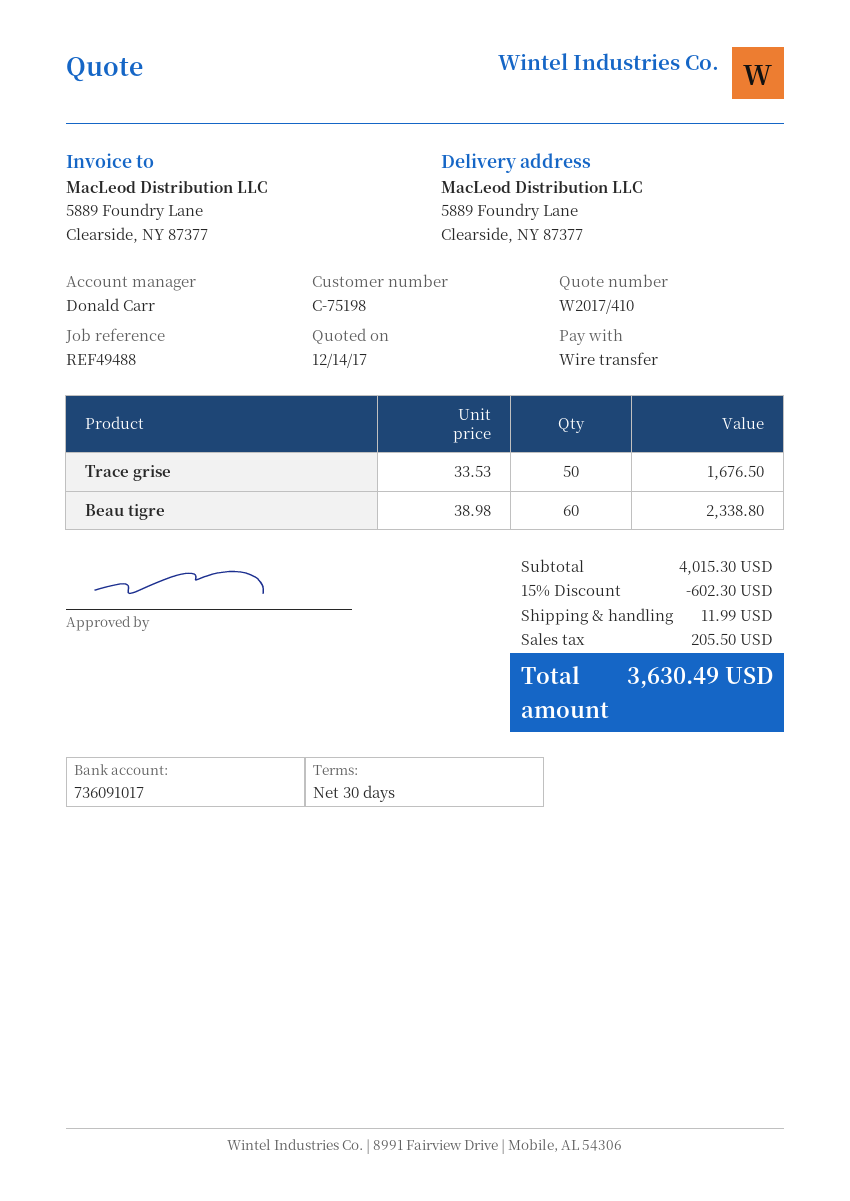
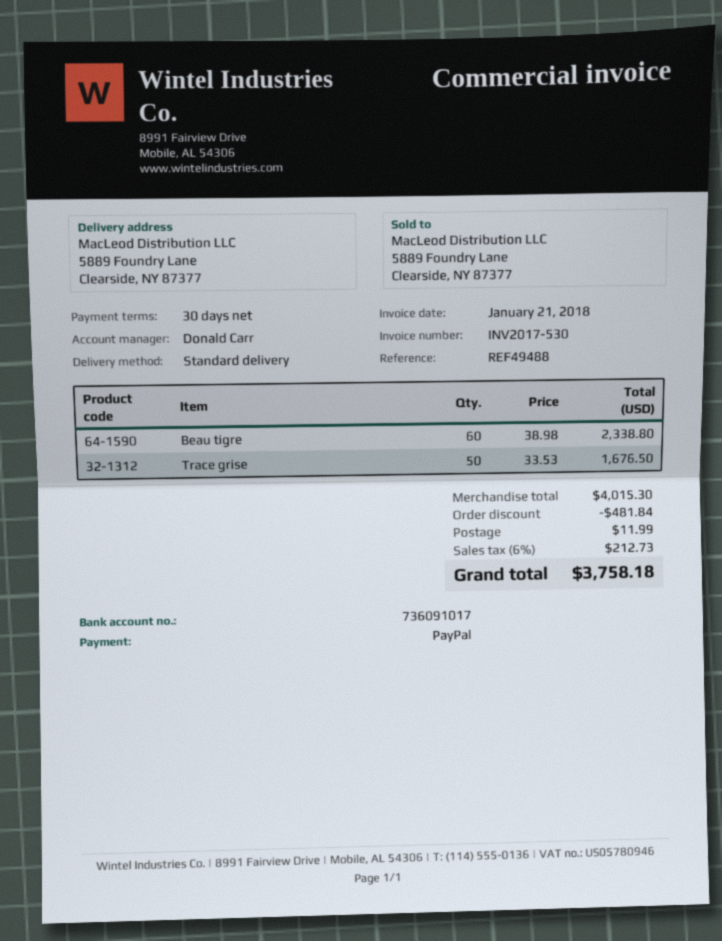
payment method: bank transfer -> PayPal
discount: 602.30 -> 481.84
tax: 205.50 -> 212.73
total: 3630.49 -> 3758.18

